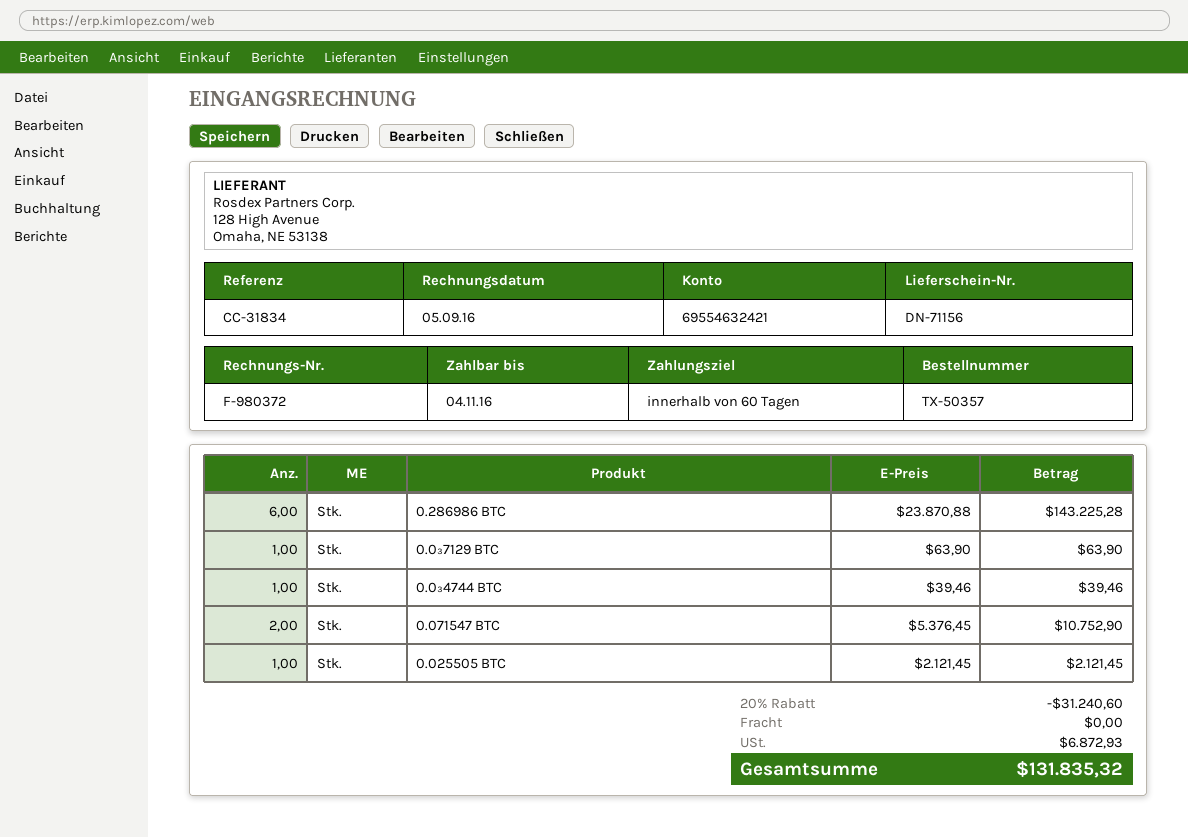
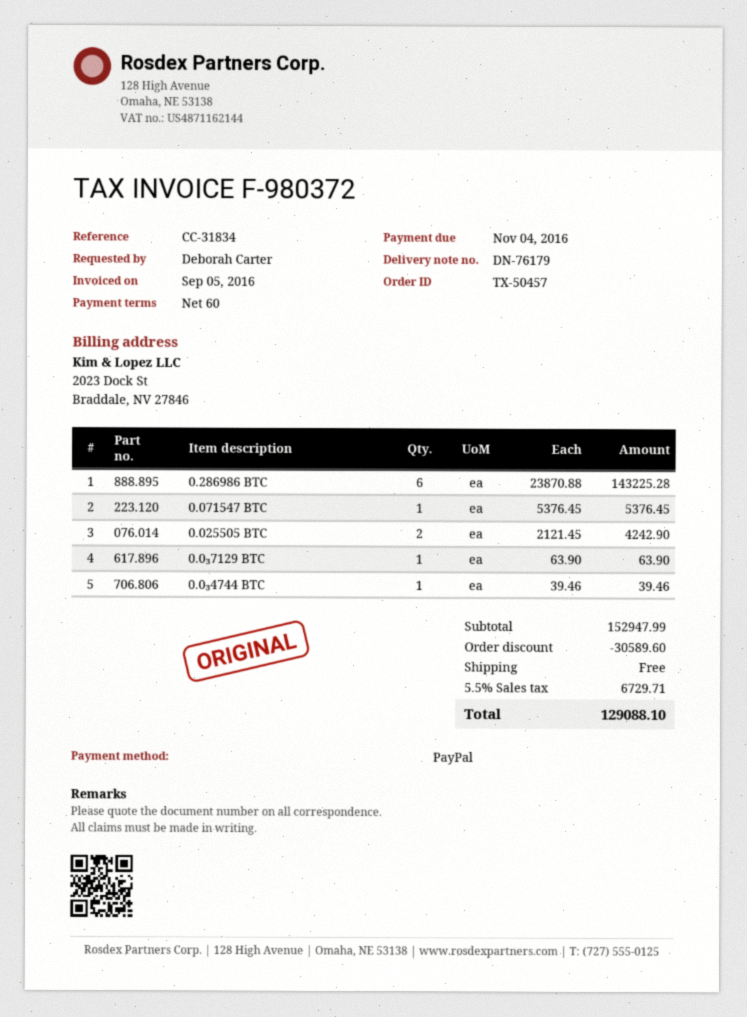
order number: TX-50357 -> TX-50457
delivery note number: DN-71156 -> DN-76179
0.071547 BTC: 2 x 5376.45 = 10752.90 -> 1 x 5376.45 = 5376.45
0.025505 BTC: 1 x 2121.45 = 2121.45 -> 2 x 2121.45 = 4242.90
discount: 31240.60 -> 30589.60
tax: 6872.93 -> 6729.71
total: 131835.32 -> 129088.10

